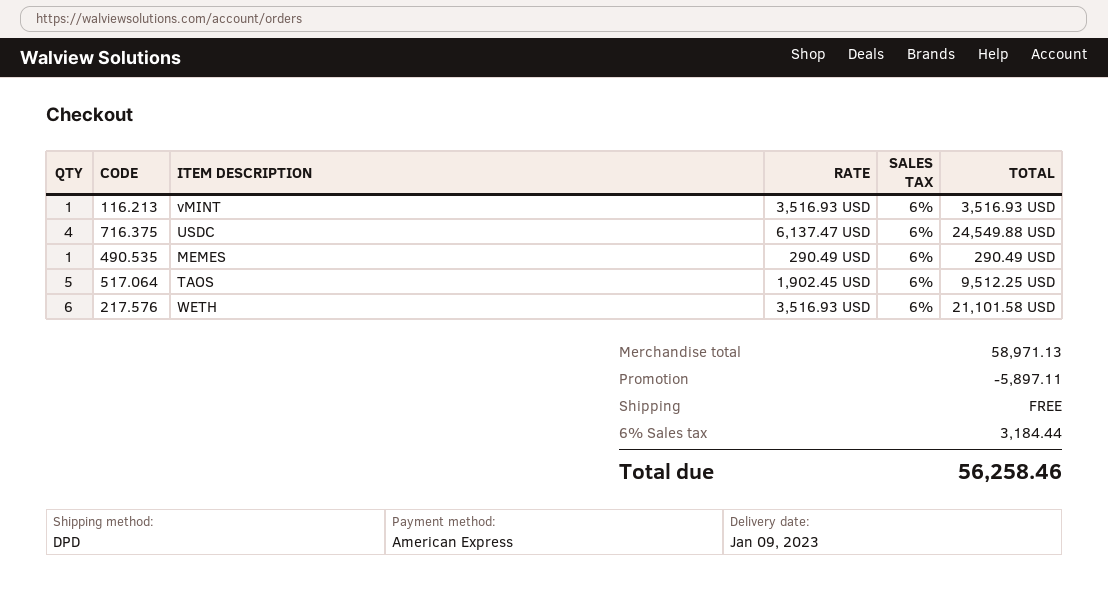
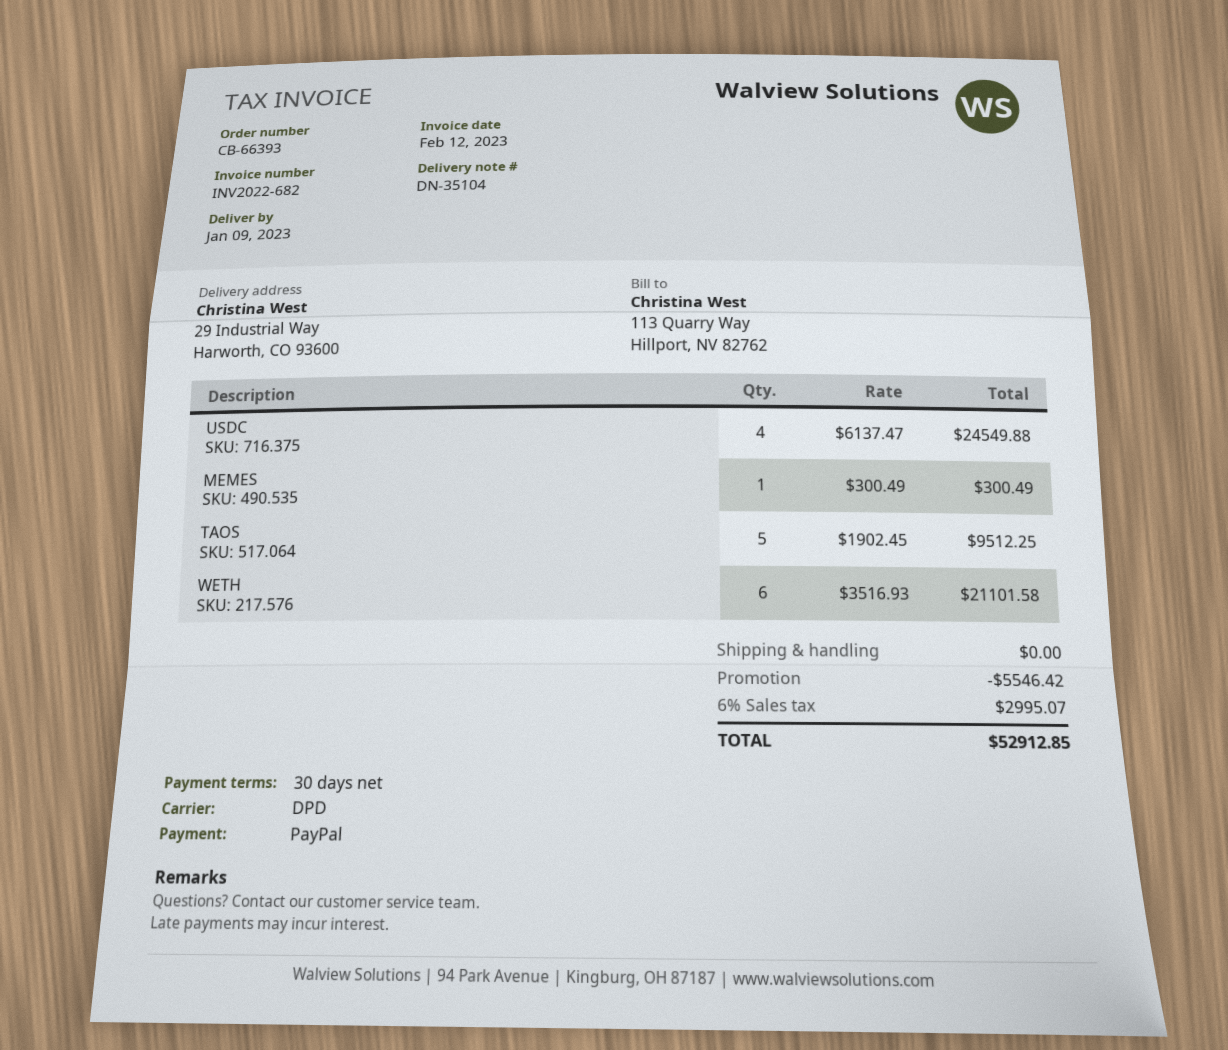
payment method: American Express -> PayPal
vMINT: 1 x 3516.93 = 3516.93 -> none
MEMES: 1 x 290.49 = 290.49 -> 1 x 300.49 = 300.49
discount: 5897.11 -> 5546.42
tax: 6% = 3184.44 -> 6% = 2995.07
total: 56258.46 -> 52912.85

